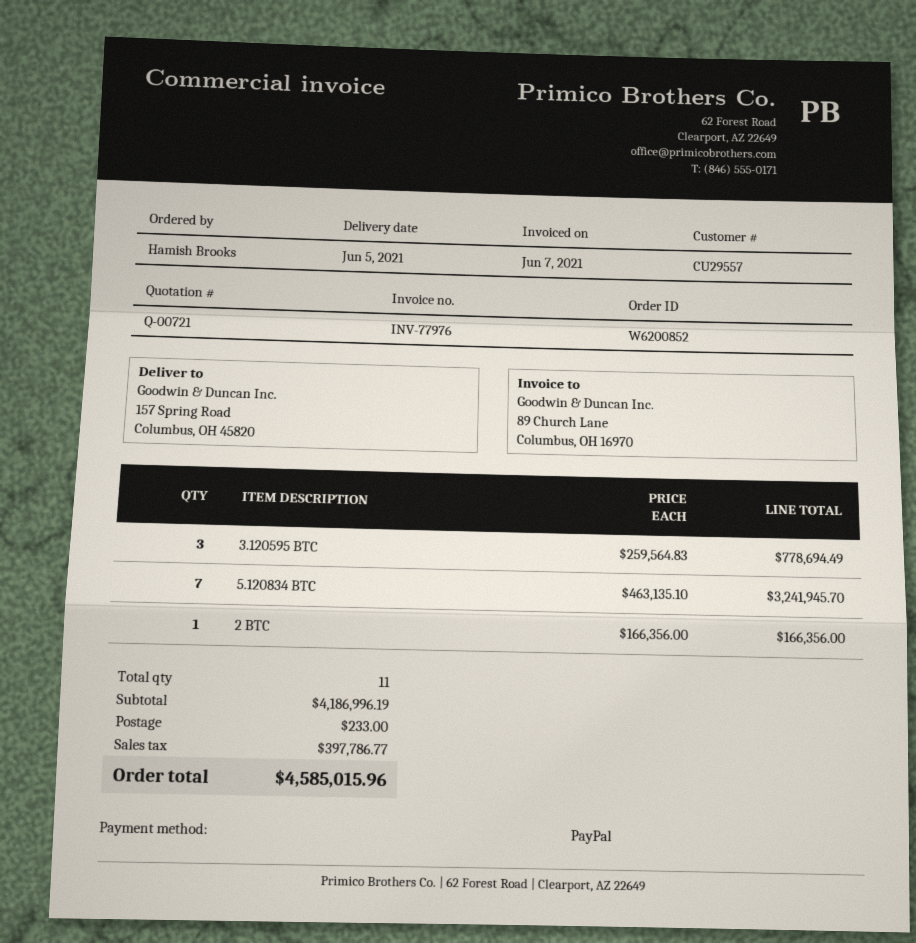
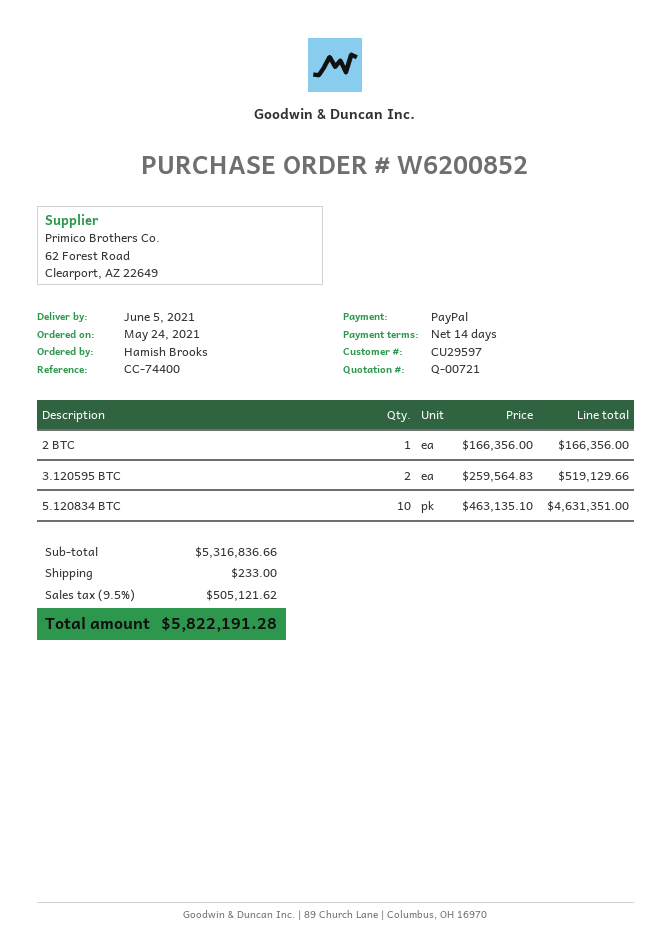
customer number: CU29557 -> CU29597
3.120595 BTC: 3 x 259564.83 = 778694.49 -> 2 x 259564.83 = 519129.66
5.120834 BTC: 7 x 463135.10 = 3241945.70 -> 10 x 463135.10 = 4631351.00
subtotal: 4186996.19 -> 5316836.66
tax: 397786.77 -> 505121.62
total: 4585015.96 -> 5822191.28

